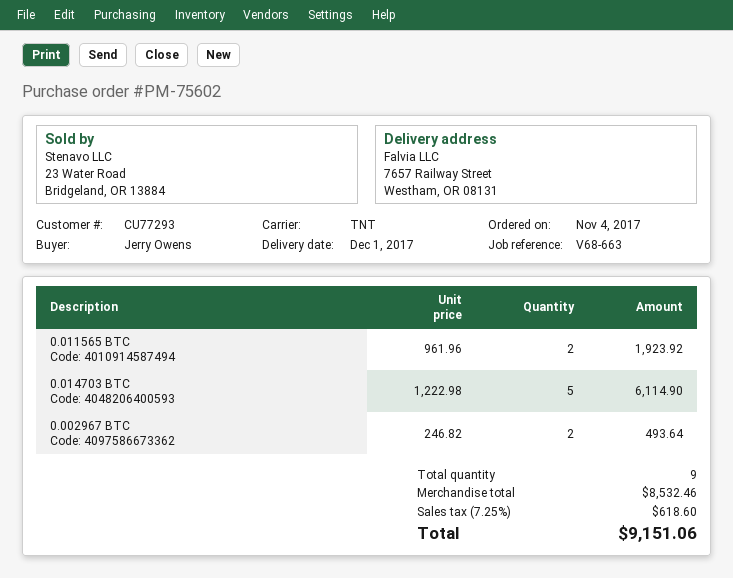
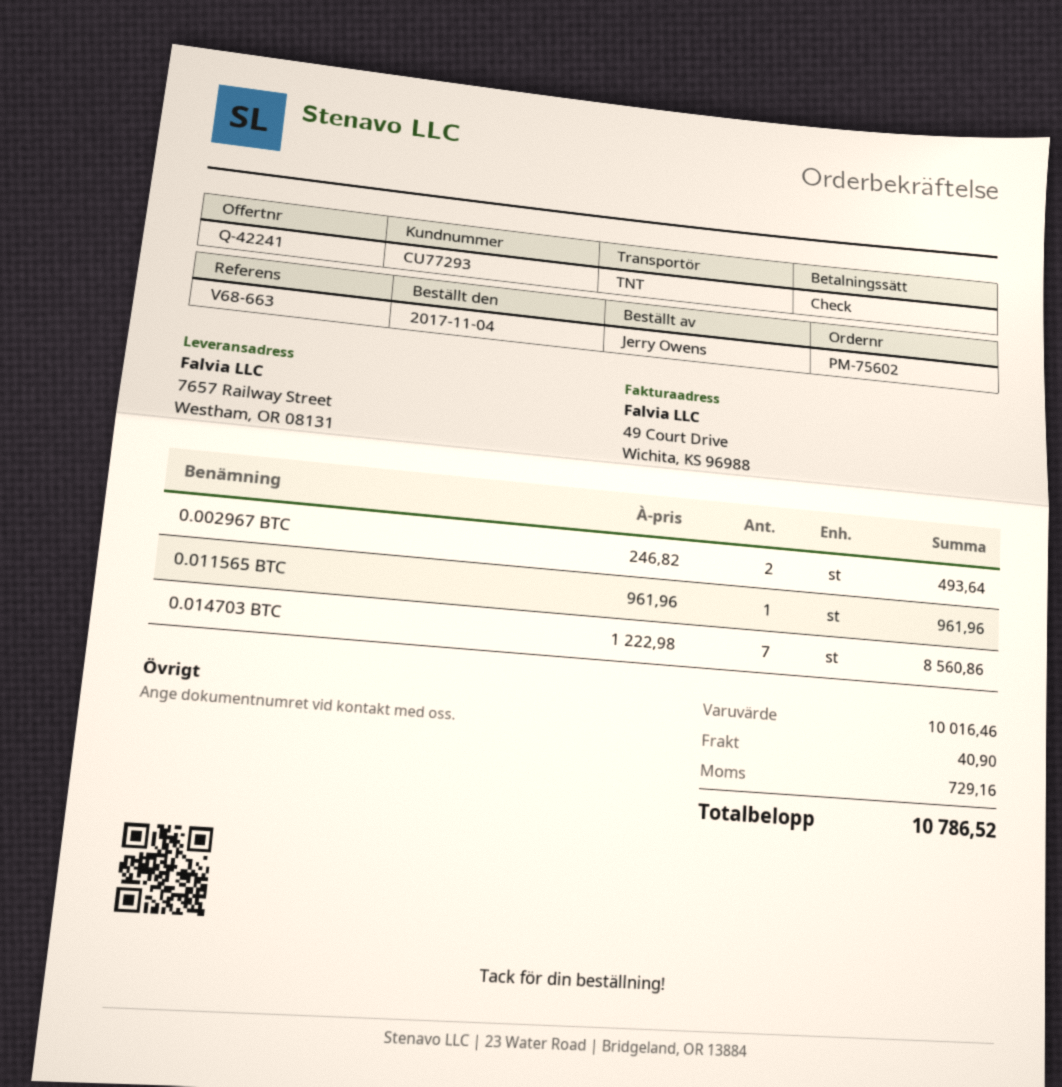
0.011565 BTC: 2 x 961.96 = 1923.92 -> 1 x 961.96 = 961.96
0.014703 BTC: 5 x 1222.98 = 6114.90 -> 7 x 1222.98 = 8560.86
subtotal: 8532.46 -> 10016.46
shipping: none -> 40.90
tax: 618.60 -> 729.16
total: 9151.06 -> 10786.52

